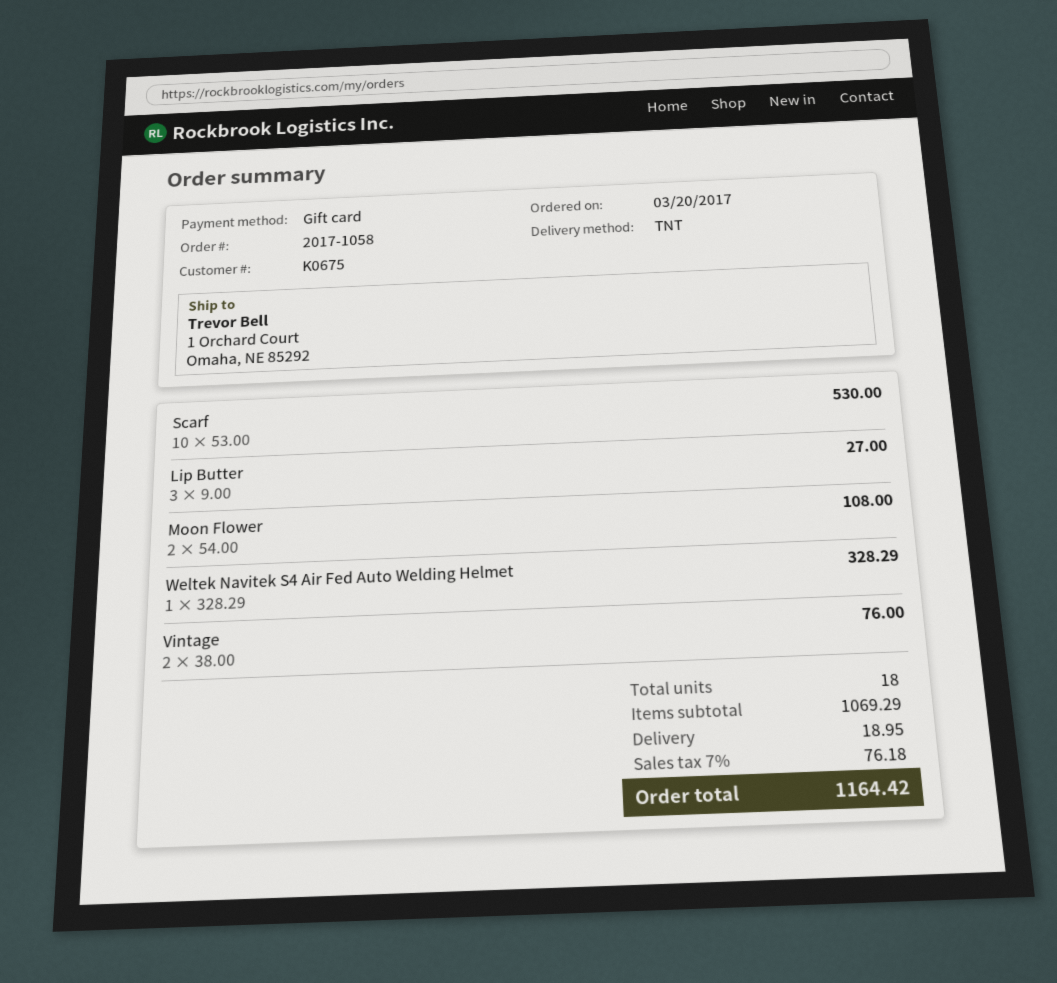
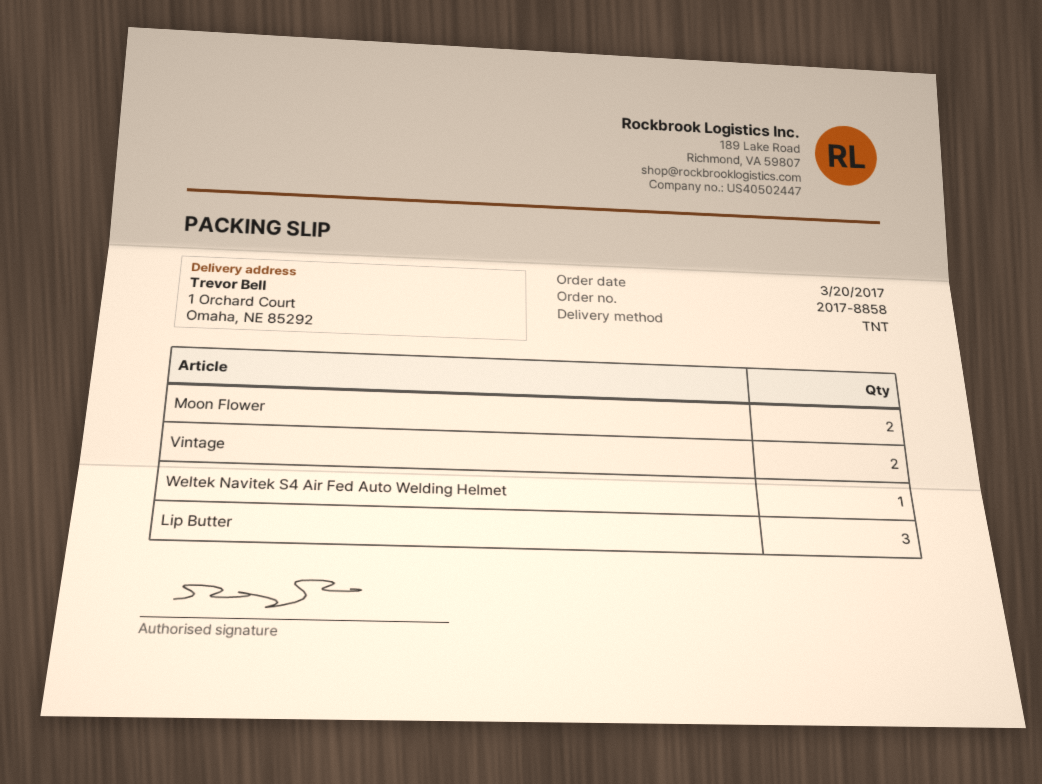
order number: 2017-1058 -> 2017-8858
Scarf: 10 -> none

